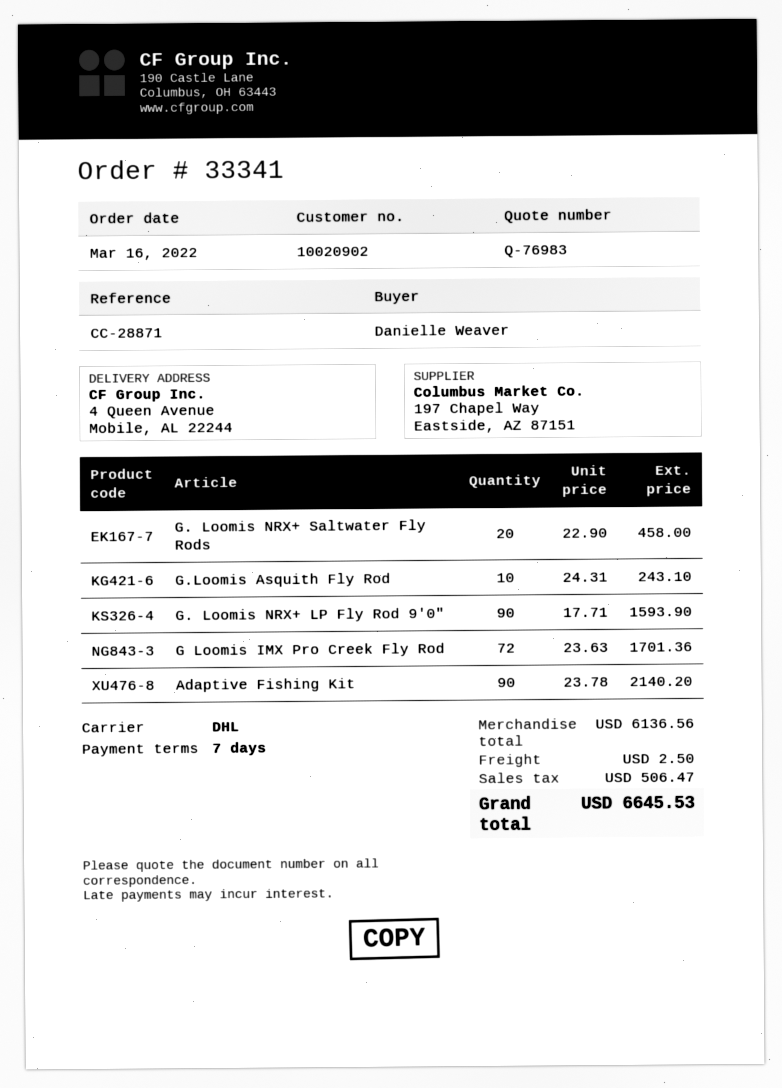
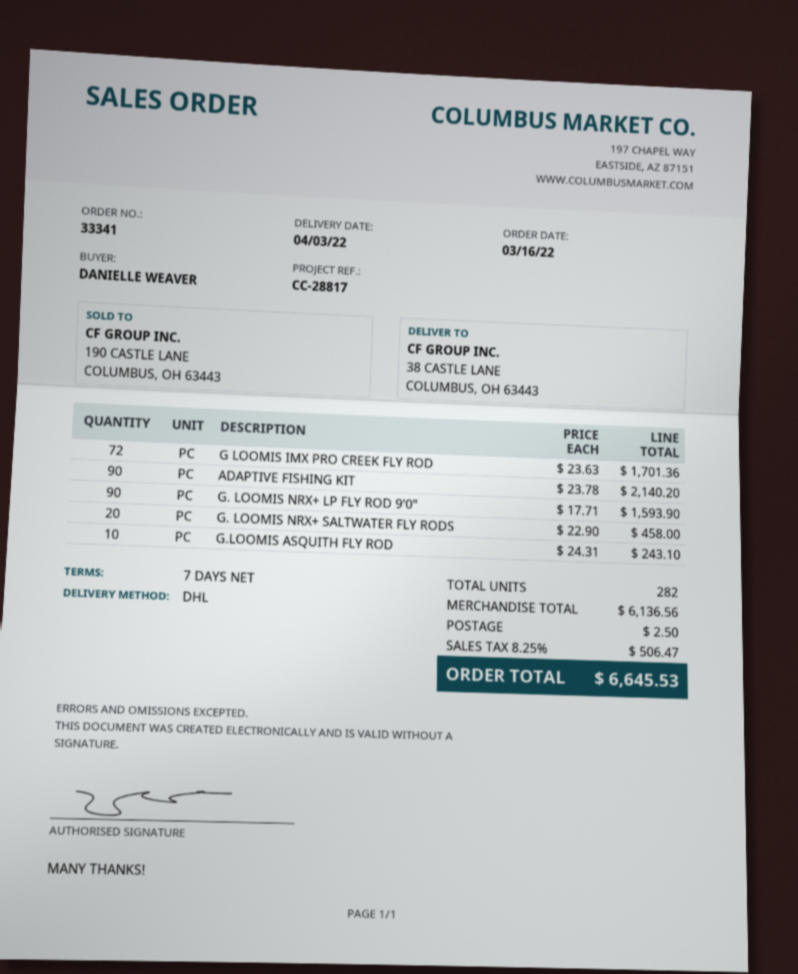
reference: CC-28871 -> CC-28817
ship to: 4 Queen Avenue, Mobile, AL 22244 -> 38 CASTLE LANE, COLUMBUS, OH 63443

